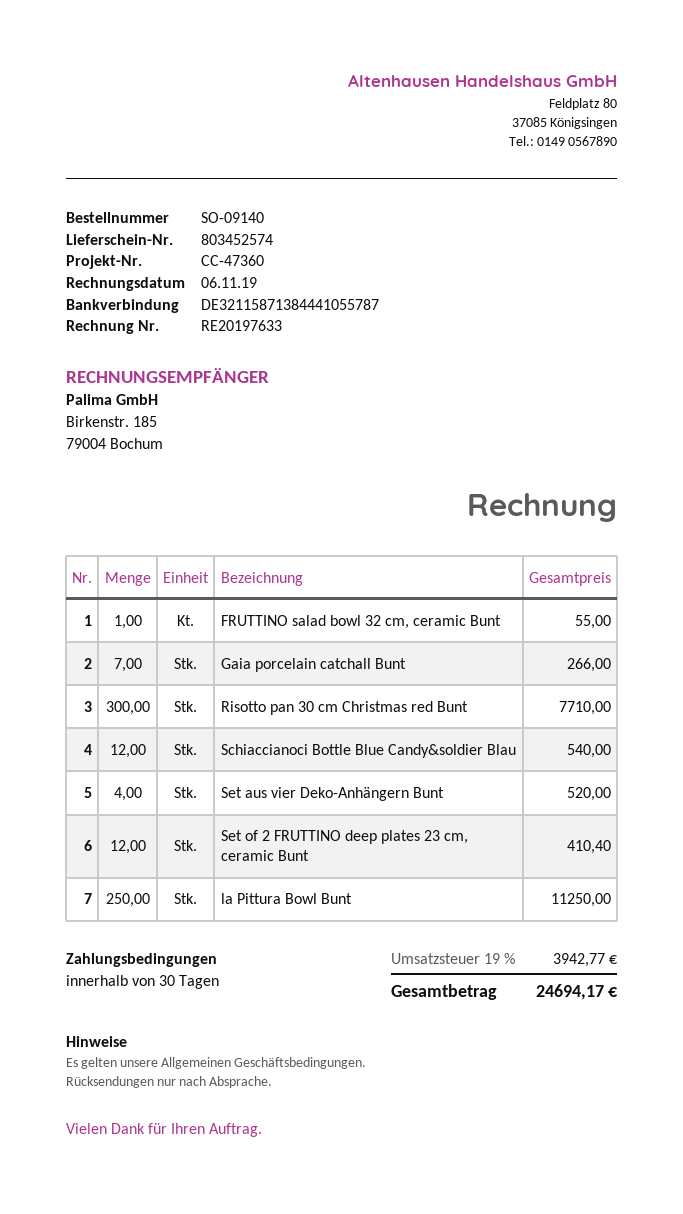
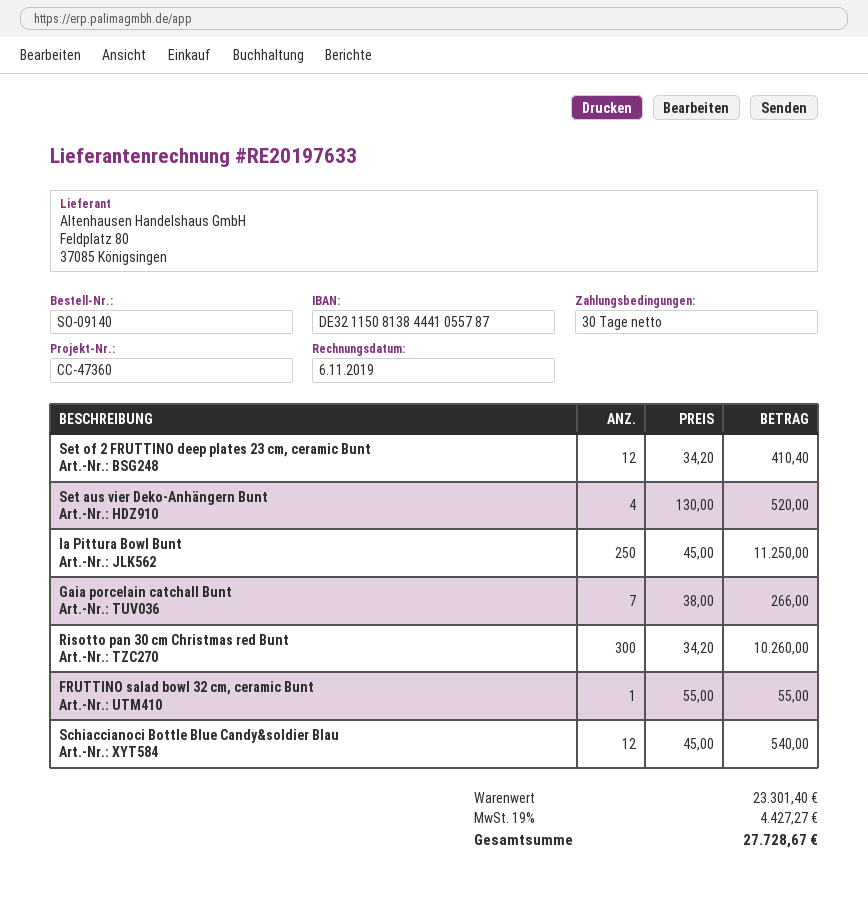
bank account: DE32115871384441055787 -> DE32115081384441055787
Risotto pan 30 cm Christmas red Bunt: 300 for 7710.00 -> 300 for 10260.00
tax: 19% = 3942.77 -> 19% = 4427.27
total: 24694.17 -> 27728.67

